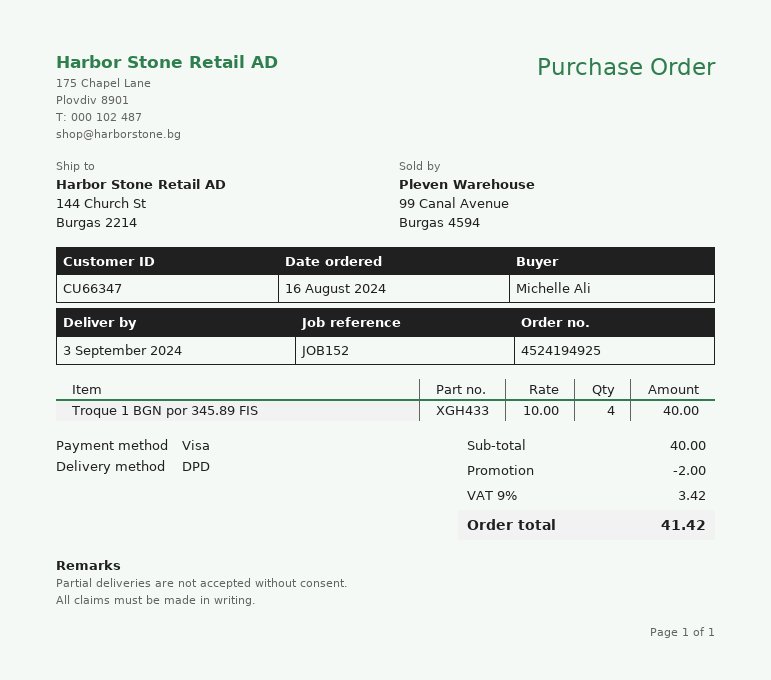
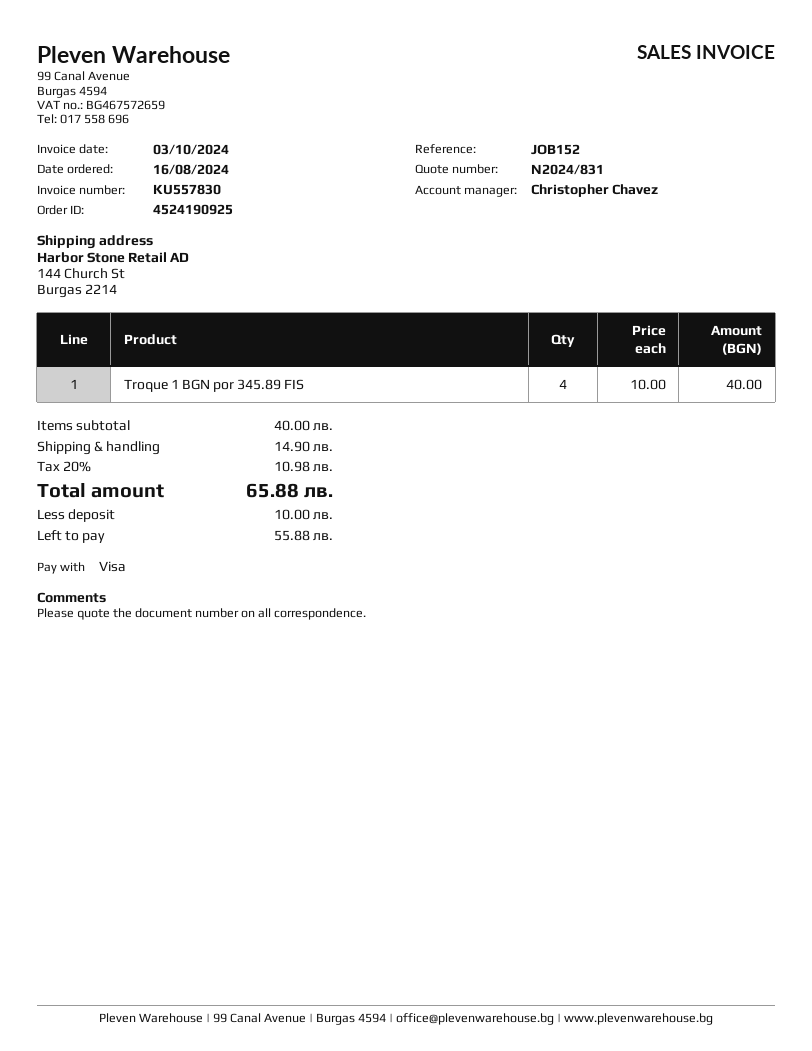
order number: 4524194925 -> 4524190925
discount: 2.00 -> none
shipping: none -> 14.90
tax: 9% = 3.42 -> 20% = 10.98
total: 41.42 -> 65.88

